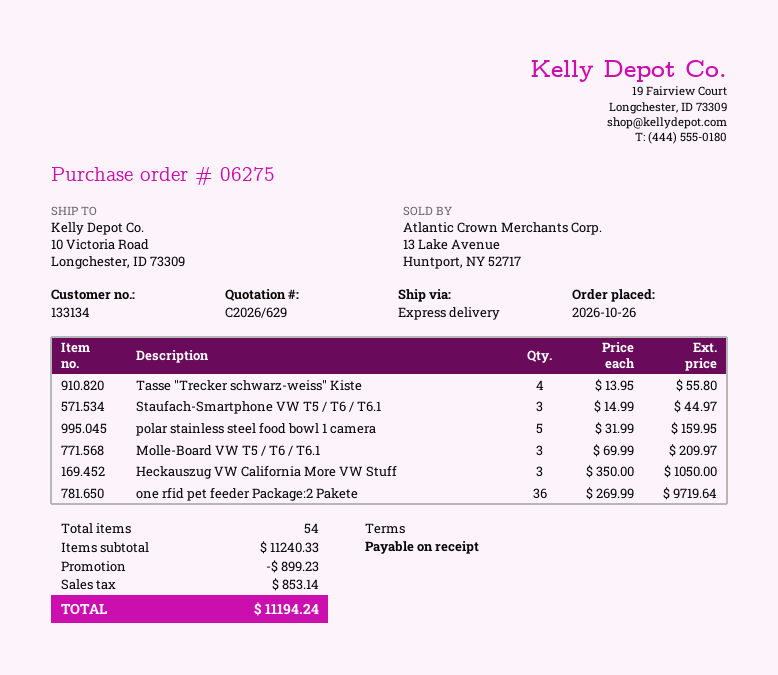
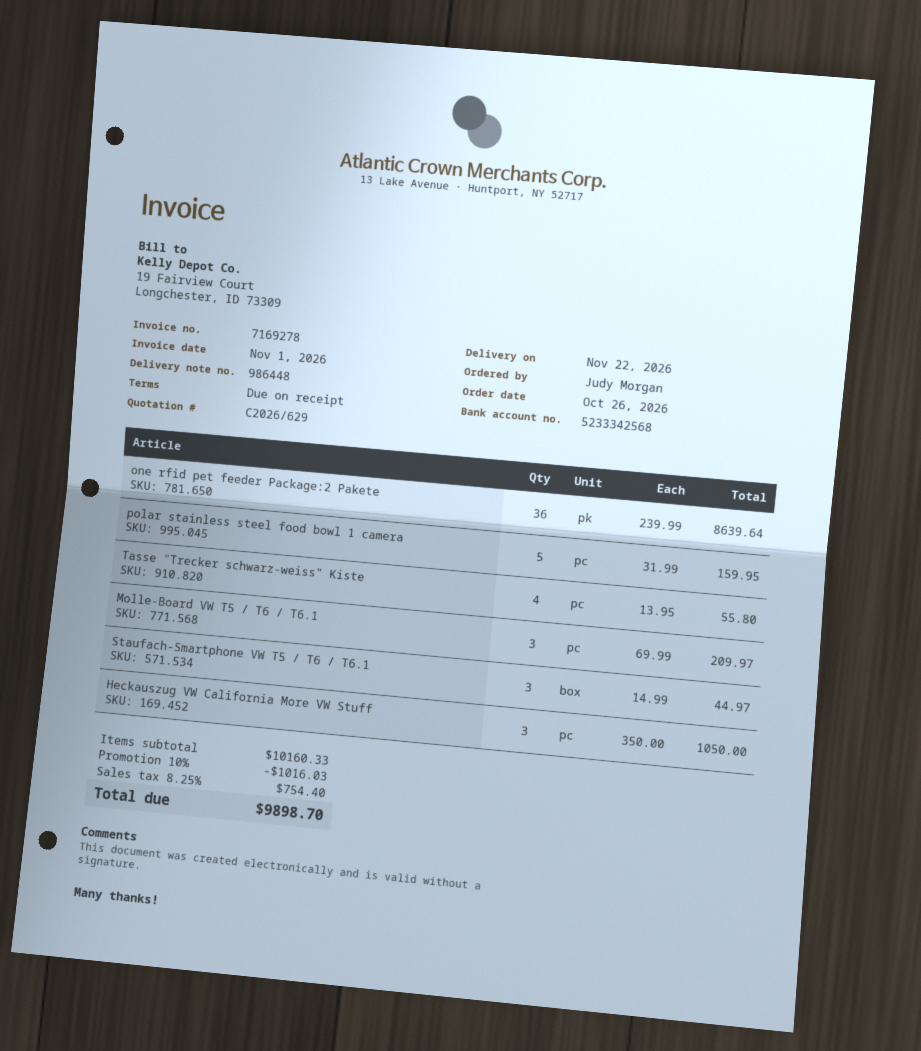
one rfid pet feeder Package:2 Pakete: 36 x 269.99 = 9719.64 -> 36 x 239.99 = 8639.64
subtotal: 11240.33 -> 10160.33
discount: 899.23 -> 1016.03
tax: 853.14 -> 754.40
total: 11194.24 -> 9898.70

